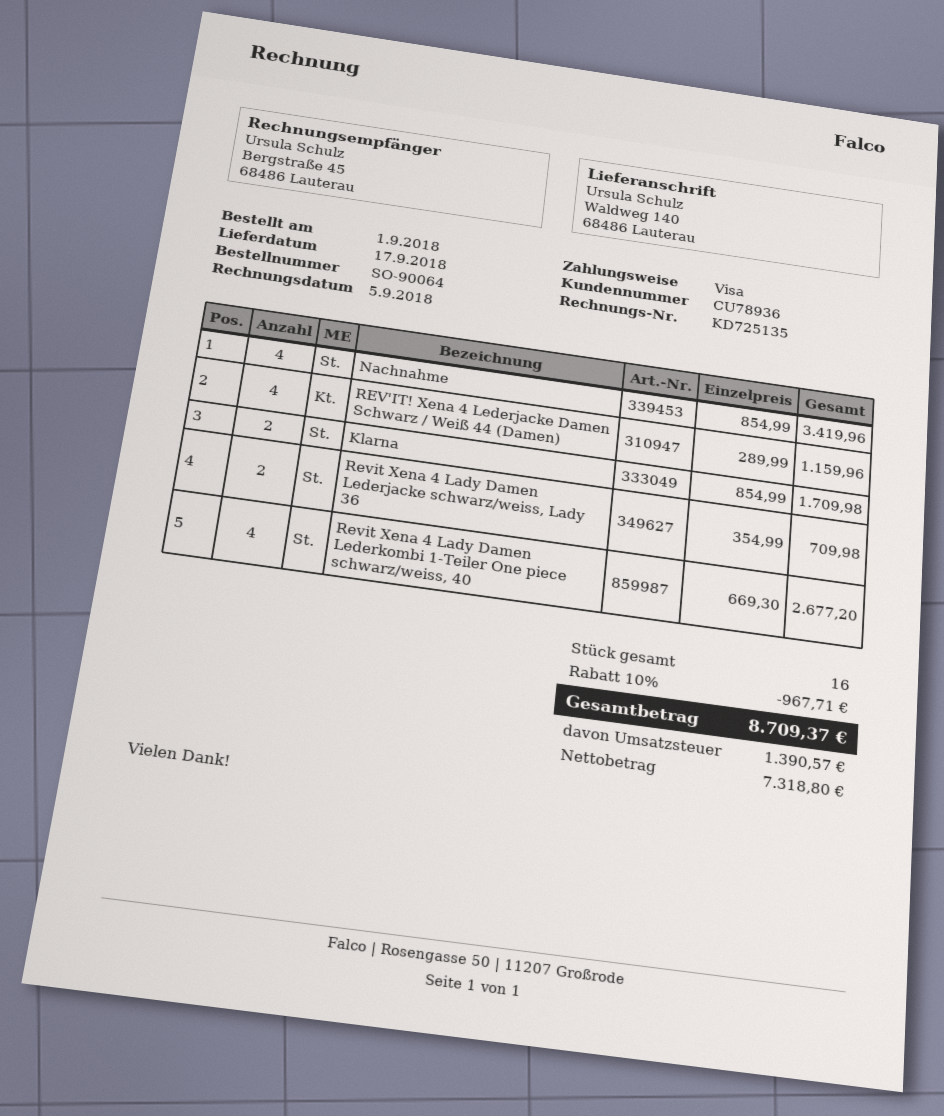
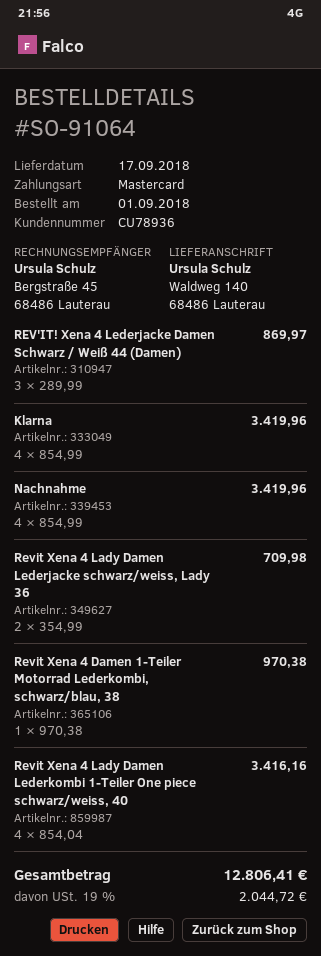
order number: SO-90064 -> SO-91064
payment method: Visa -> Mastercard
REV'IT! Xena 4 Lederjacke Damen Schwarz / Weiß 44 (Damen): 4 x 289.99 = 1159.96 -> 3 x 289.99 = 869.97
Klarna: 2 x 854.99 = 1709.98 -> 4 x 854.99 = 3419.96
Revit Xena 4 Lady Damen Lederkombi 1-Teiler One piece schwarz/weiss, 40: 4 x 669.30 = 2677.20 -> 4 x 854.04 = 3416.16
Revit Xena 4 Damen 1-Teiler Motorrad Lederkombi, schwarz/blau, 38: none -> 1 x 970.38 = 970.38
discount: 10% = 967.71 -> none
tax: 1390.57 -> 2044.72
total: 8709.37 -> 12806.41

